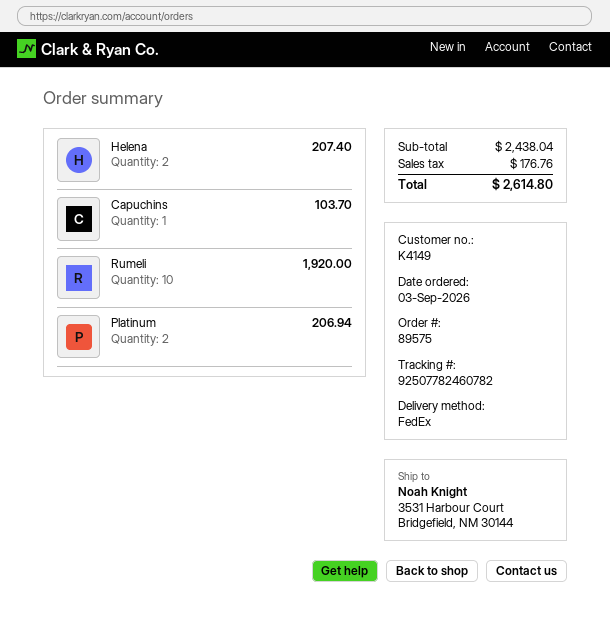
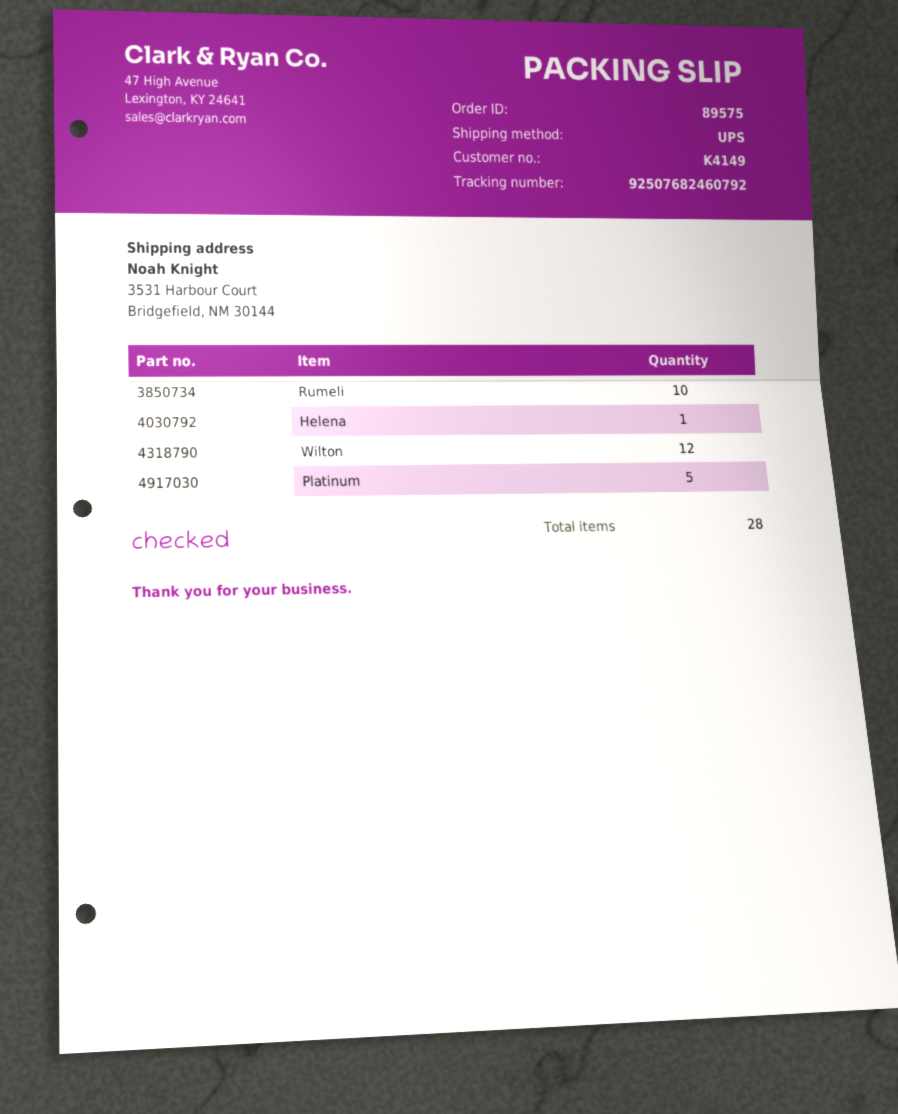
shipping method: FedEx -> UPS
tracking number: 92507782460782 -> 92507682460792
Helena: 2 -> 1
Capuchins: 1 -> none
Platinum: 2 -> 5
Wilton: none -> 12

